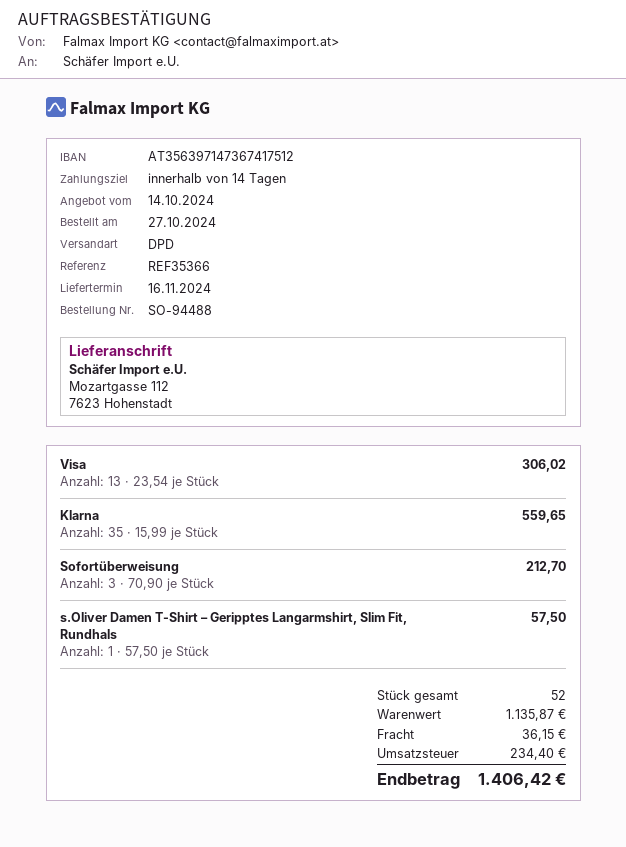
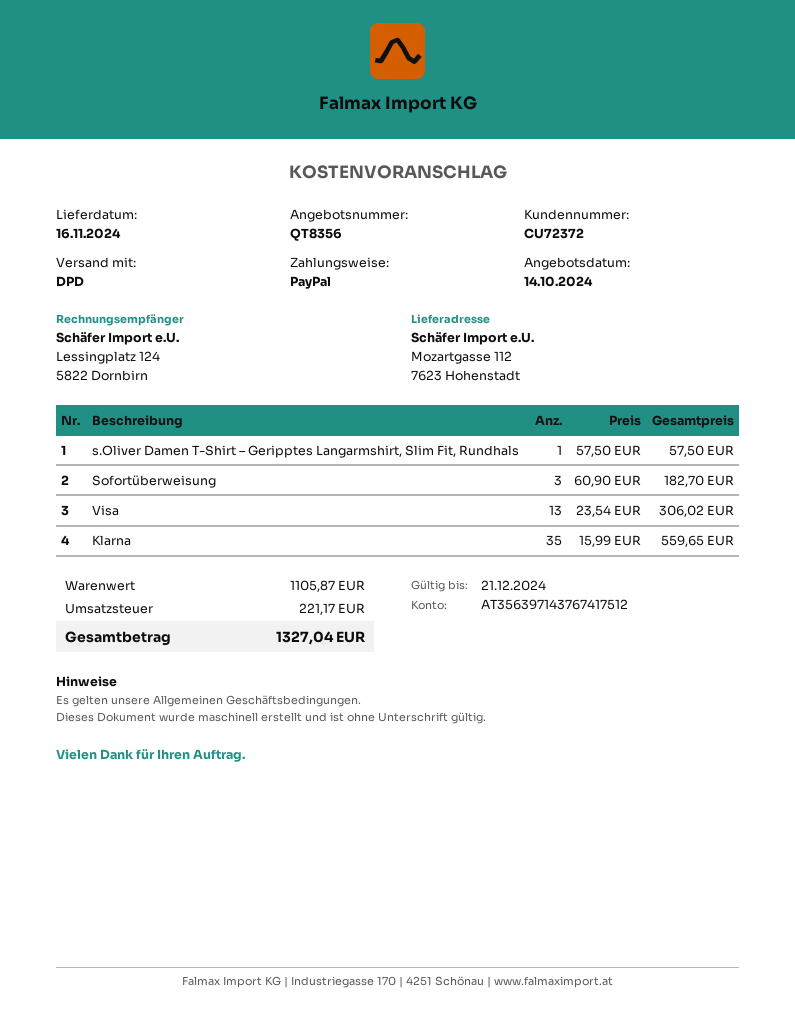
bank account: AT356397147367417512 -> AT356397143767417512
Sofortüberweisung: 3 x 70.90 = 212.70 -> 3 x 60.90 = 182.70
subtotal: 1135.87 -> 1105.87
shipping: 36.15 -> none
tax: 234.40 -> 221.17
total: 1406.42 -> 1327.04

